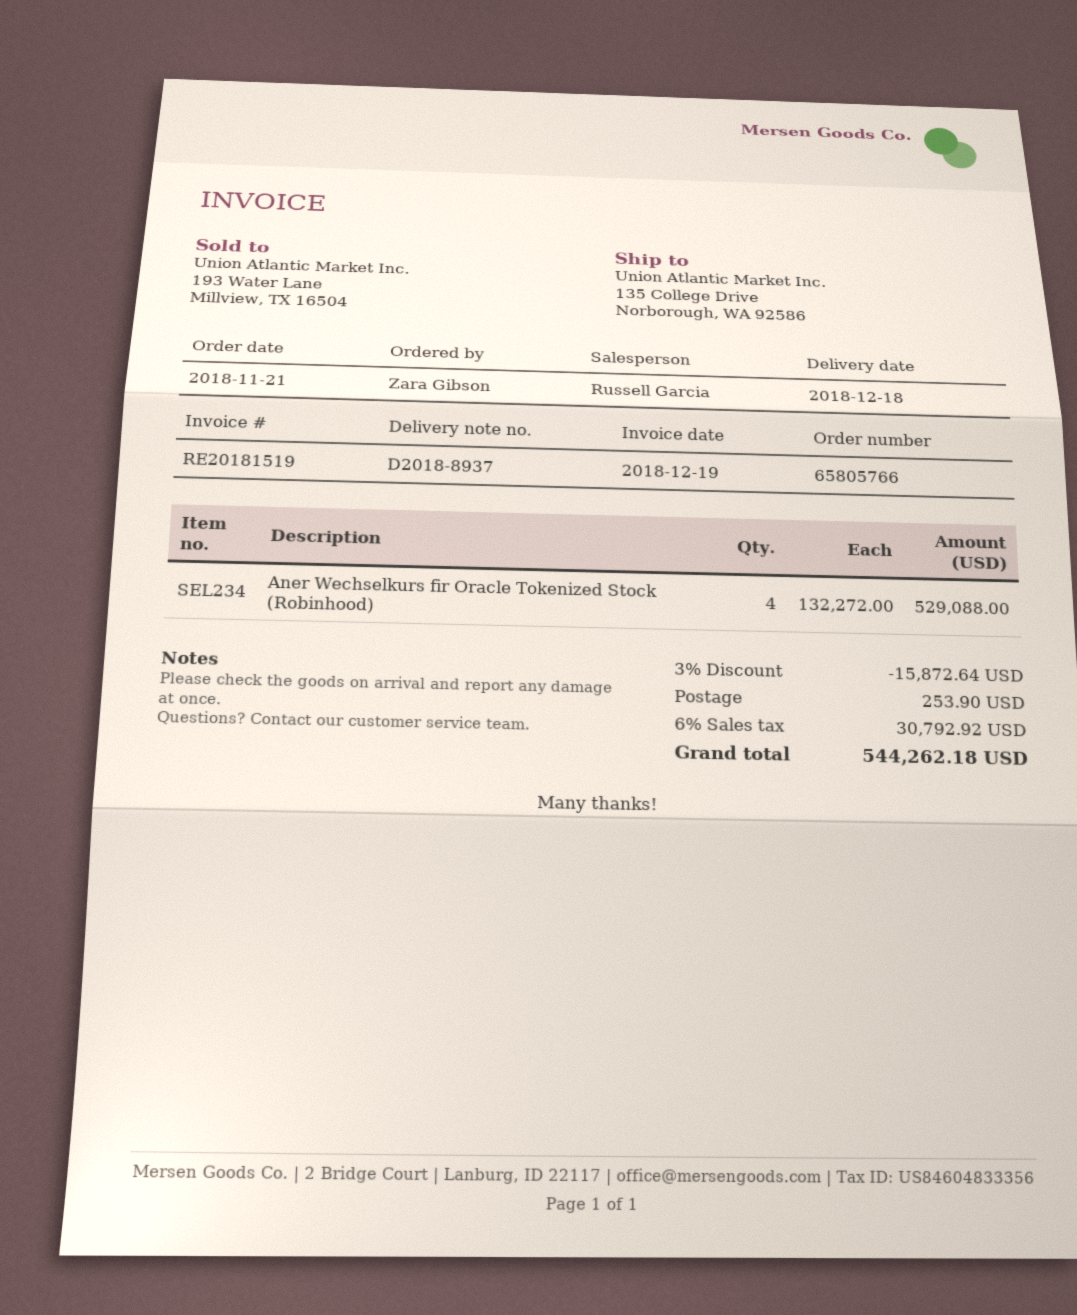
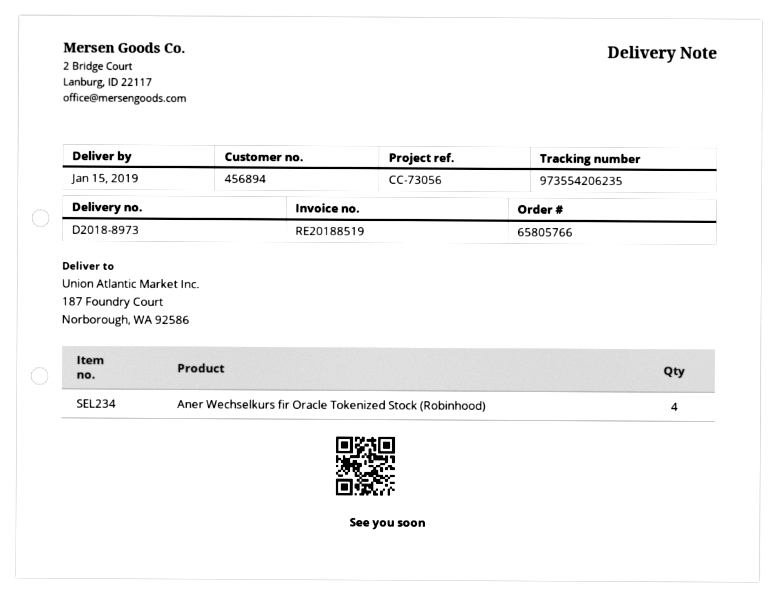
delivery note number: D2018-8937 -> D2018-8973
delivery date: 2018-12-18 -> 2019-01-15
invoice number: RE20181519 -> RE20188519
ship to: 135 College Drive, Norborough, WA 92586 -> 187 Foundry Court, Norborough, WA 92586

